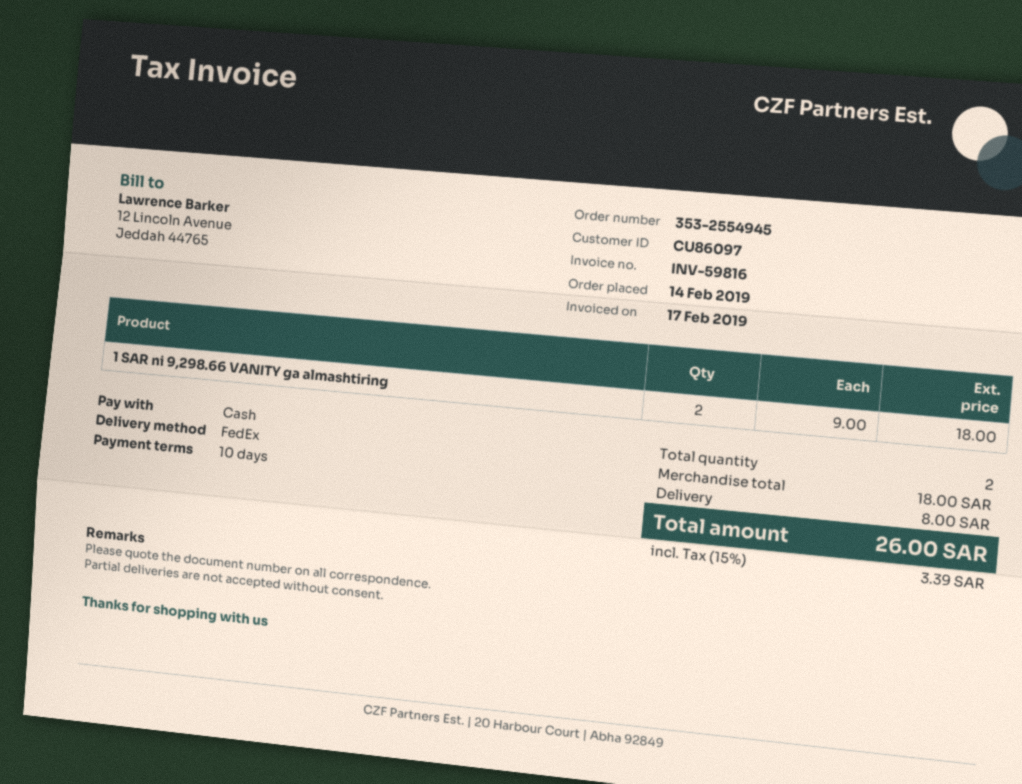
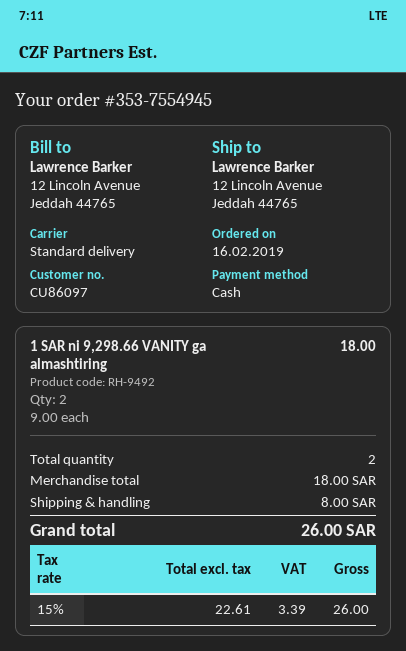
order number: 353-2554945 -> 353-7554945
order date: 2019-02-14 -> 2019-02-16
shipping method: FedEx -> standard

